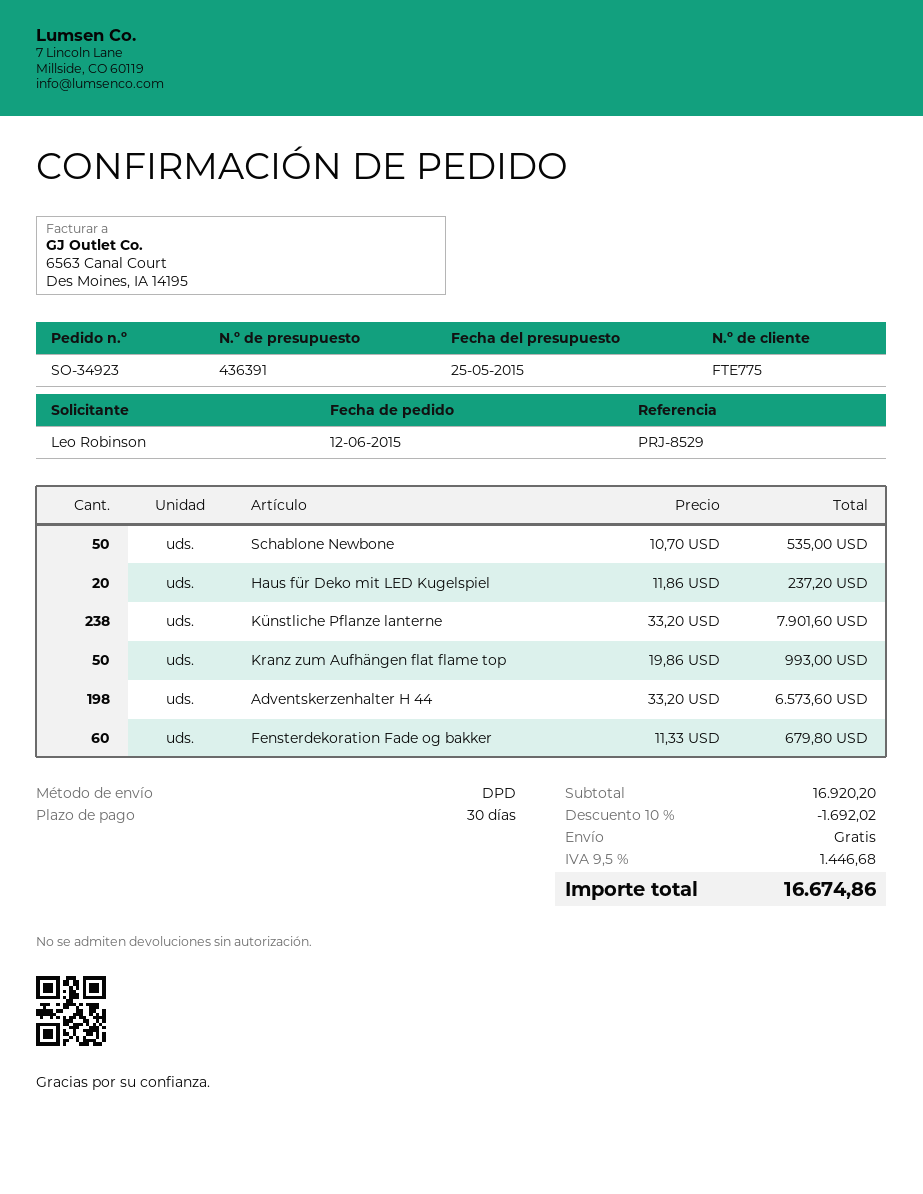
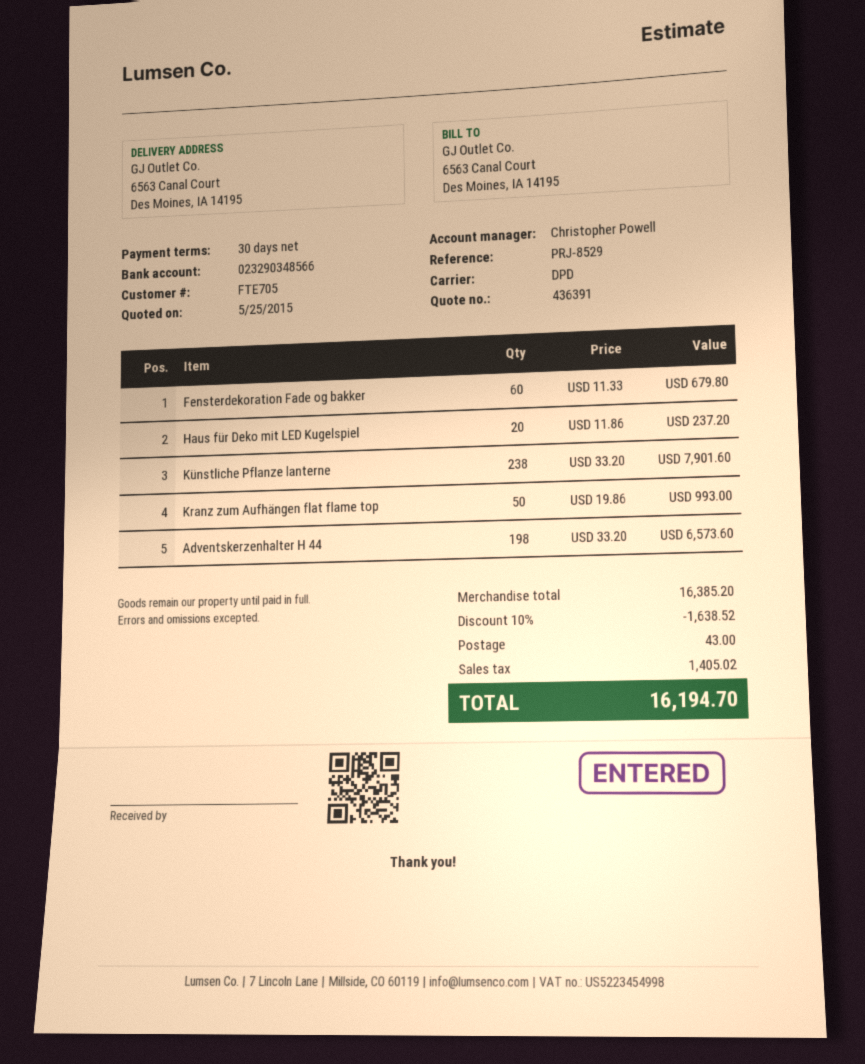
customer number: FTE775 -> FTE705
Schablone Newbone: 50 x 10.70 = 535.00 -> none
subtotal: 16920.20 -> 16385.20
discount: 10% = 1692.02 -> 10% = 1638.52
shipping: 0.00 -> 43.00
tax: 1446.68 -> 1405.02
total: 16674.86 -> 16194.70

